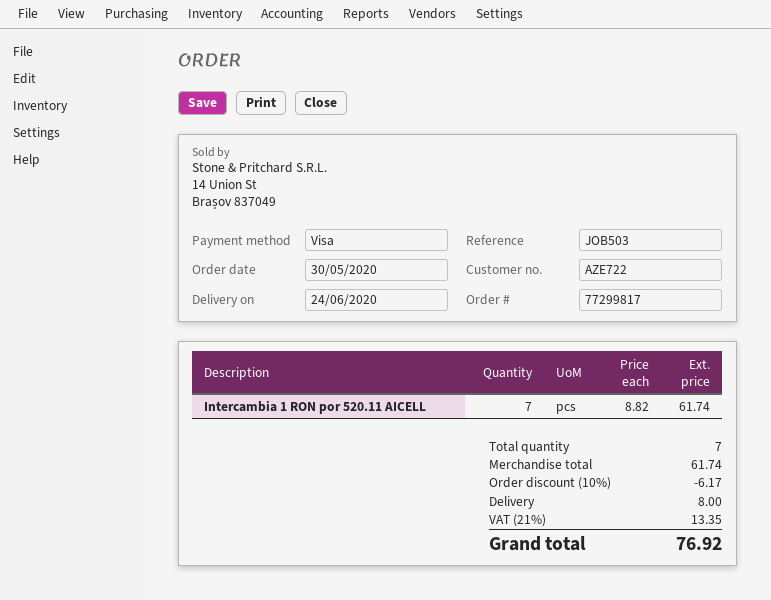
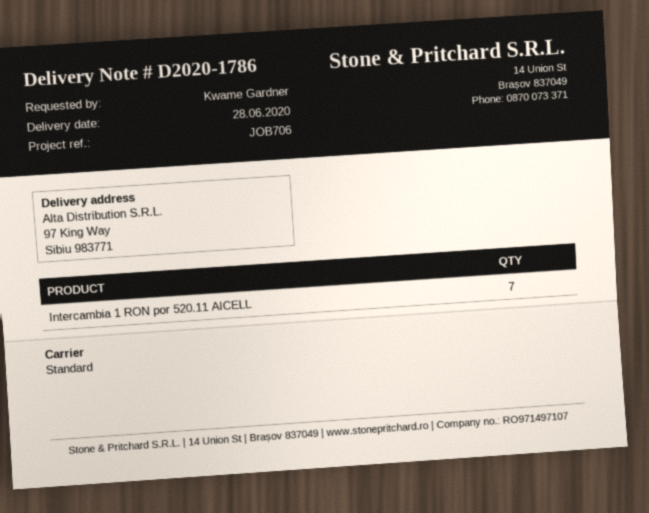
delivery date: 2020-06-24 -> 2020-06-28
reference: JOB503 -> JOB706

